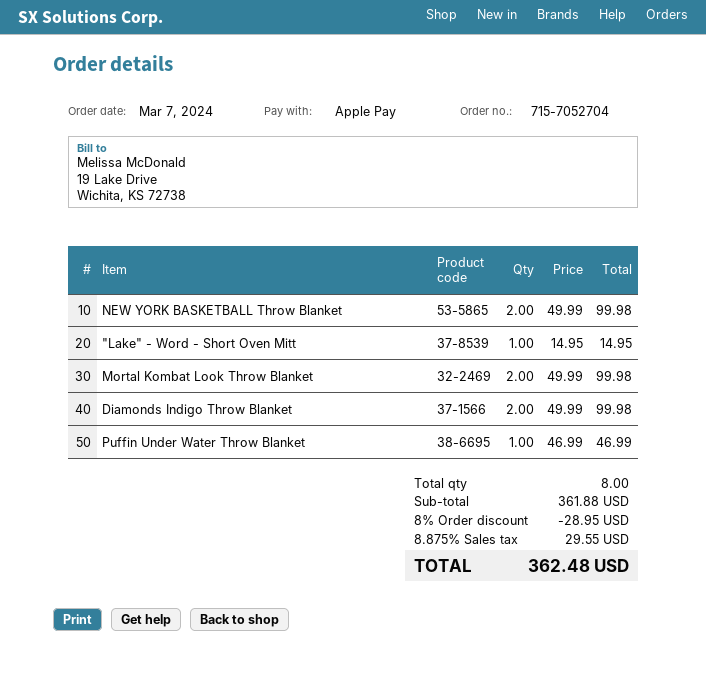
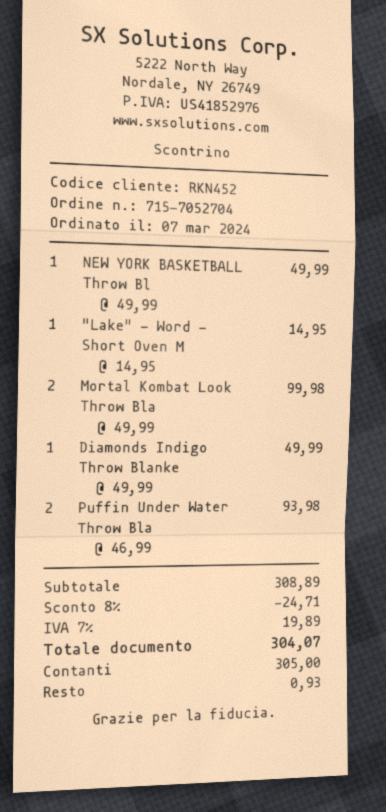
payment method: Apple Pay -> cash
NEW YORK BASKETBALL Throw Blanket: 2 x 49.99 = 99.98 -> 1 x 49.99 = 49.99
Diamonds Indigo Throw Blanket: 2 x 49.99 = 99.98 -> 1 x 49.99 = 49.99
Puffin Under Water Throw Blanket: 1 x 46.99 = 46.99 -> 2 x 46.99 = 93.98
subtotal: 361.88 -> 308.89
discount: 8% = 28.95 -> 8% = 24.71
tax: 8.875% = 29.55 -> 7% = 19.89
total: 362.48 -> 304.07

